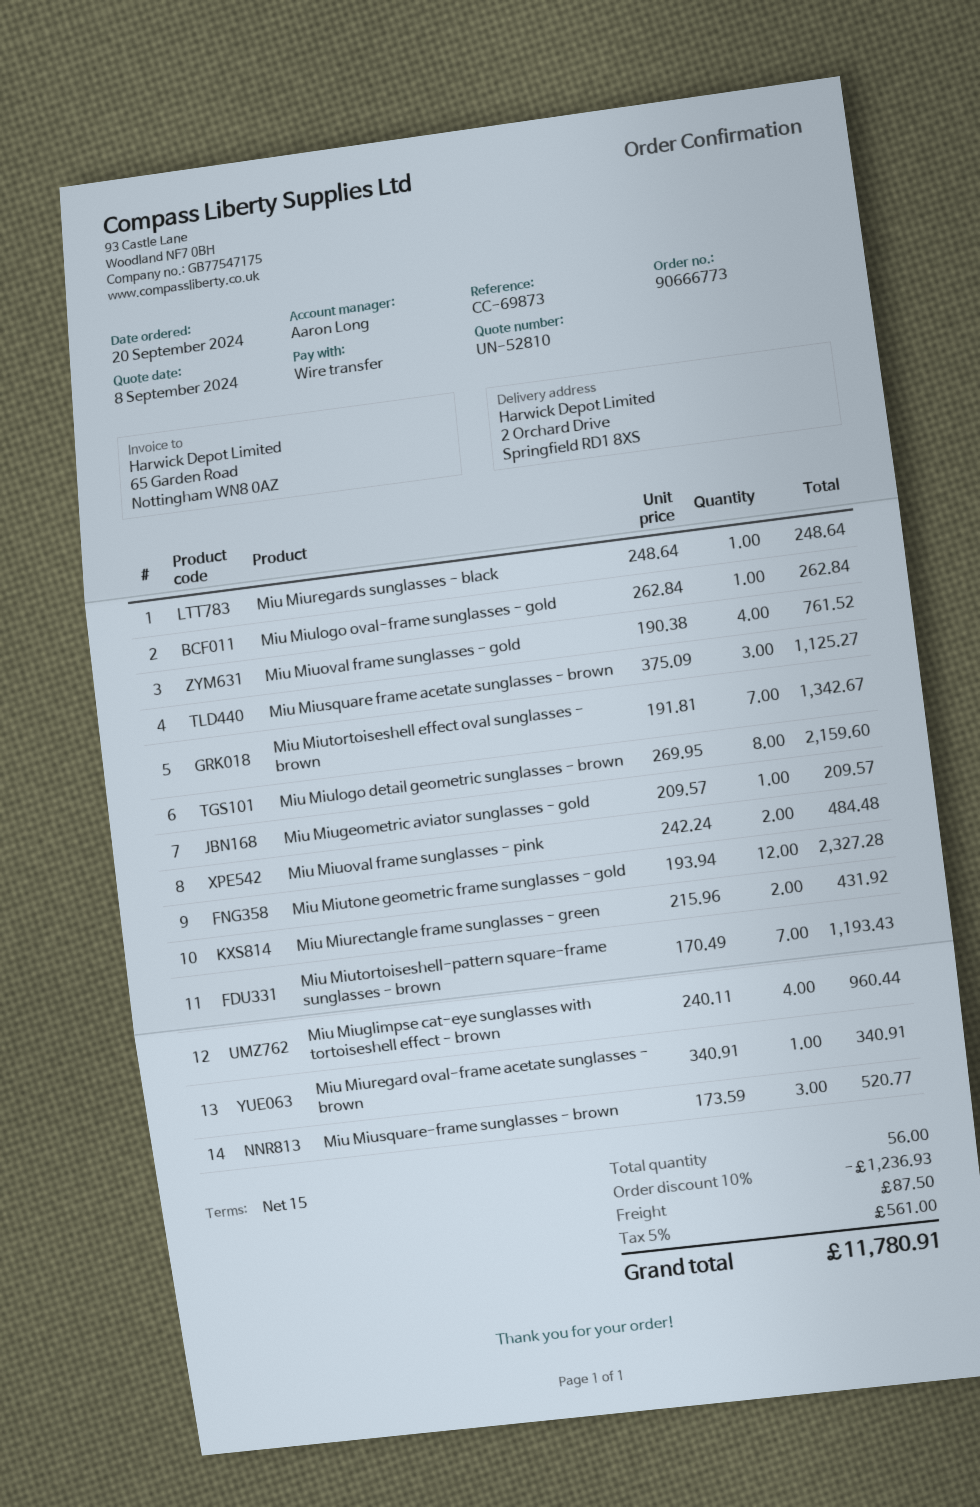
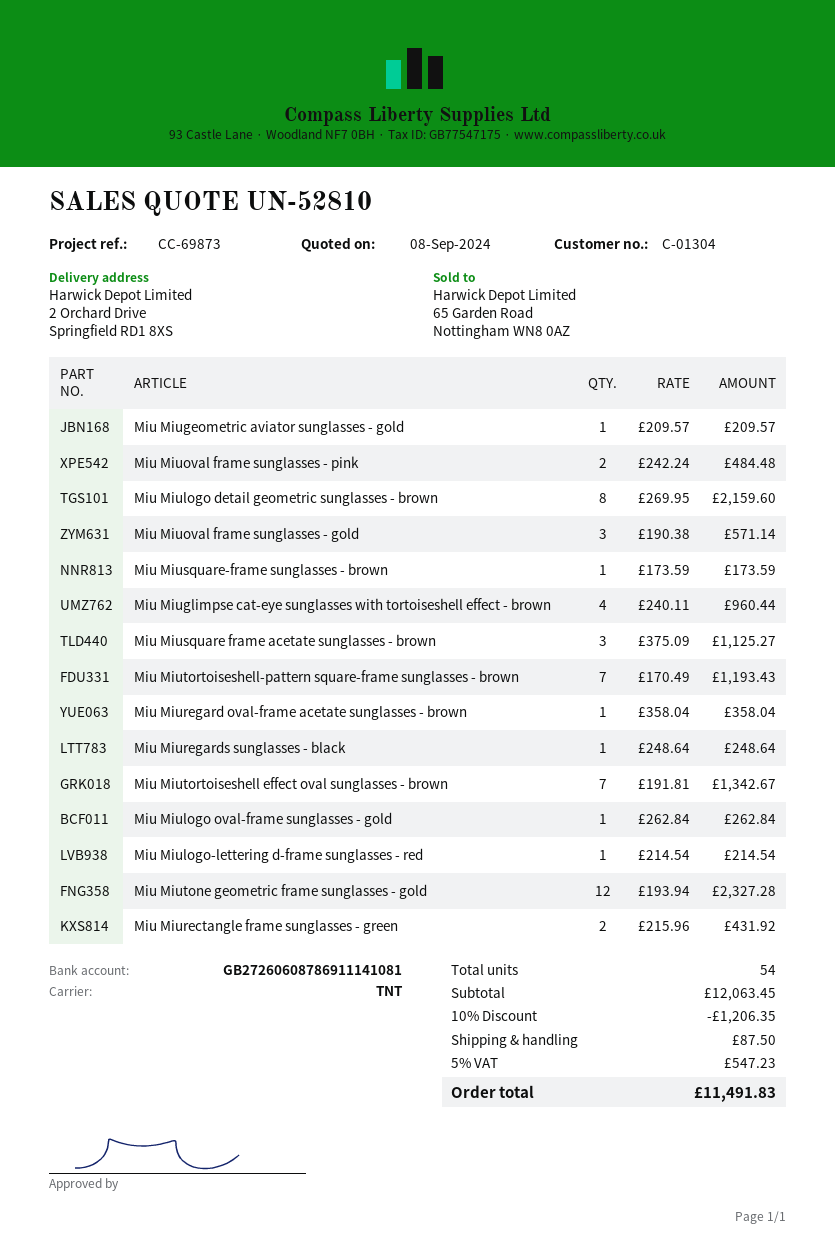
Miu Miuoval frame sunglasses - gold: 4 x 190.38 = 761.52 -> 3 x 190.38 = 571.14
Miu Miuregard oval-frame acetate sunglasses - brown: 1 x 340.91 = 340.91 -> 1 x 358.04 = 358.04
Miu Miusquare-frame sunglasses - brown: 3 x 173.59 = 520.77 -> 1 x 173.59 = 173.59
Miu Miulogo-lettering d-frame sunglasses - red: none -> 1 x 214.54 = 214.54
total quantity: 56 -> 54
discount: 10% = 1236.93 -> 10% = 1206.35
tax: 5% = 561.00 -> 5% = 547.23
total: 11780.91 -> 11491.83

